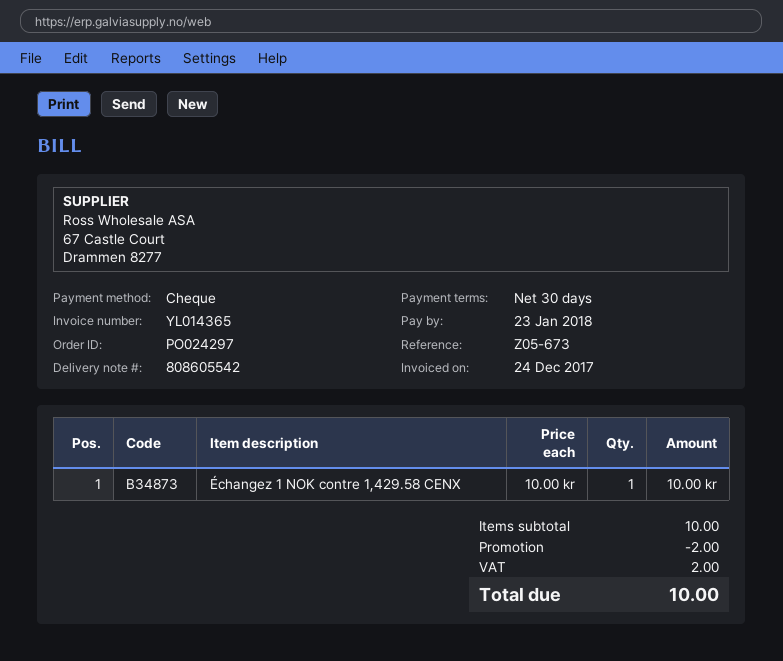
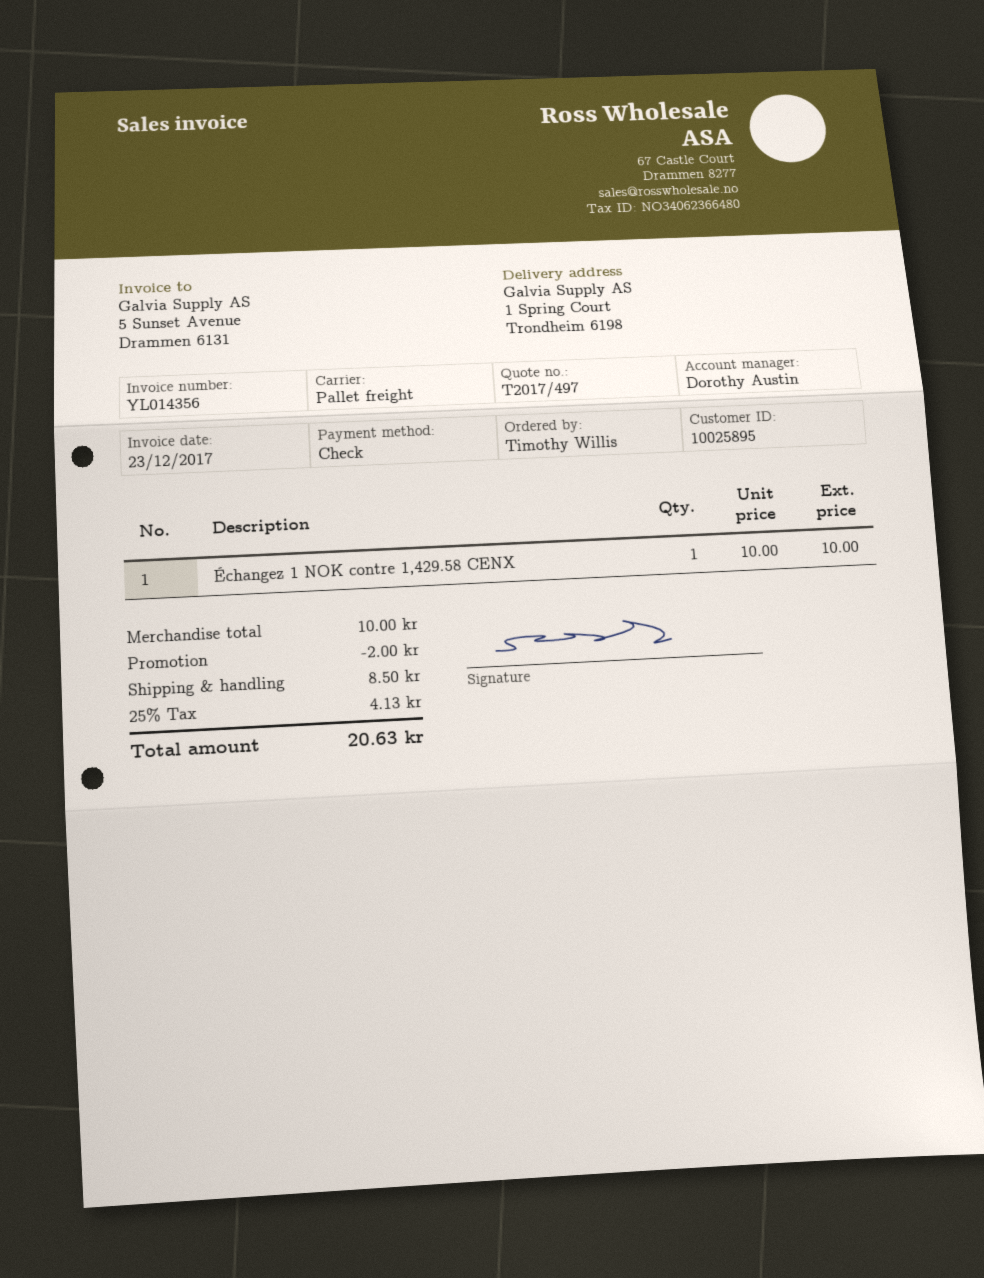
invoice number: YL014365 -> YL014356
invoice date: 2017-12-24 -> 2017-12-23
shipping: none -> 8.50
tax: 2.00 -> 4.13
total: 10.00 -> 20.63

